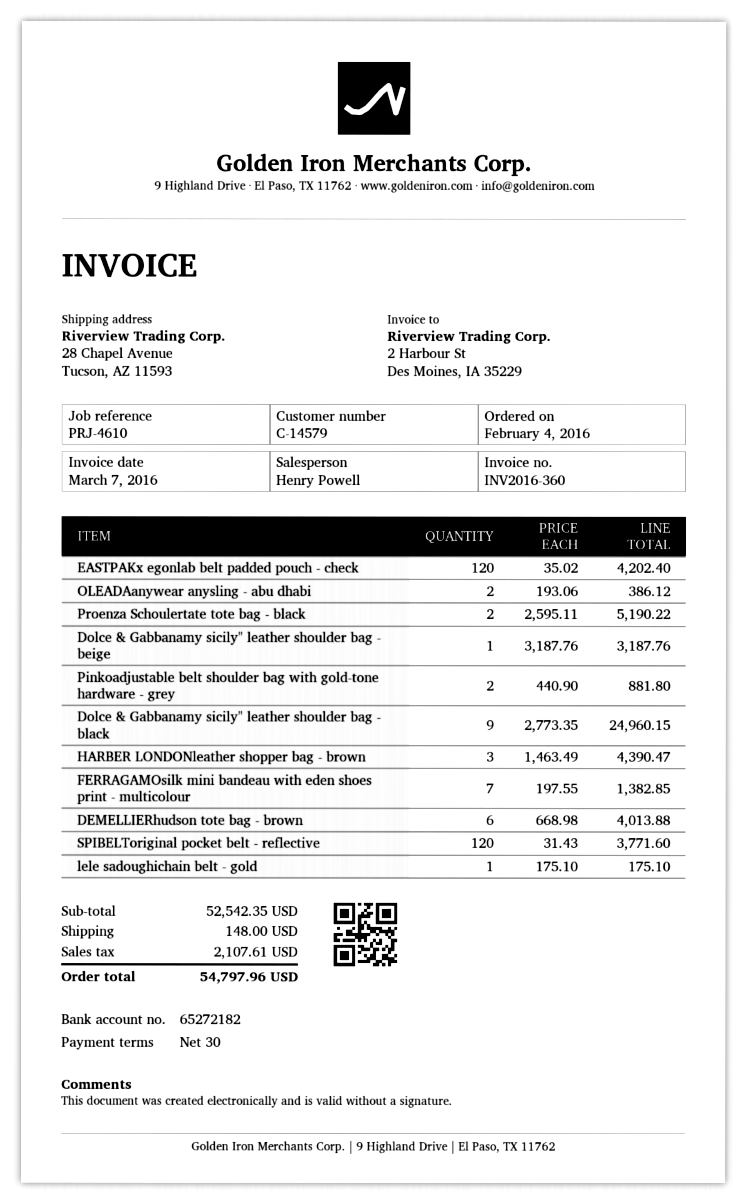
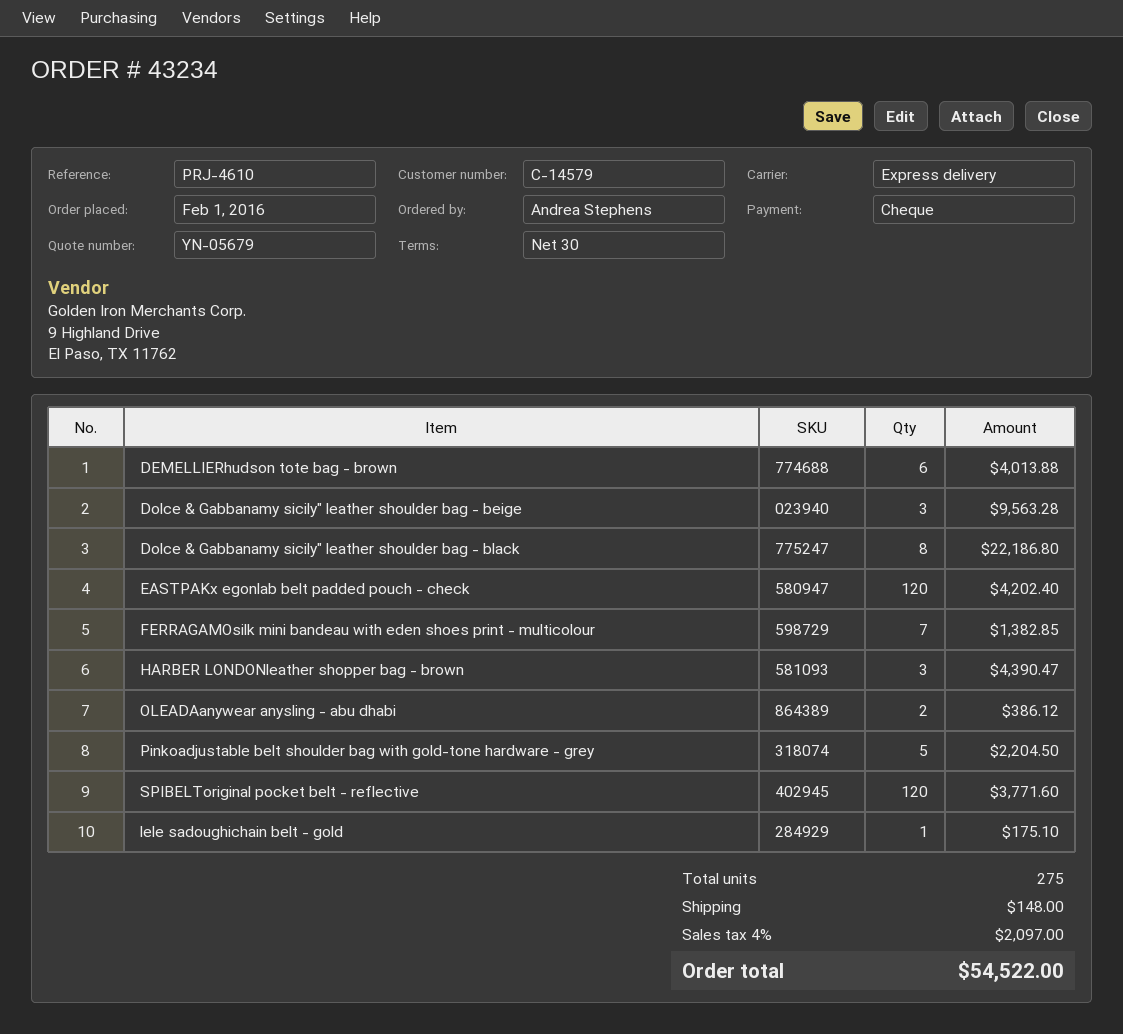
order date: 2016-02-04 -> 2016-02-01
Proenza Schoulertate tote bag - black: 2 for 5190.22 -> none
Dolce & Gabbanamy sicily" leather shoulder bag - beige: 1 for 3187.76 -> 3 for 9563.28
Pinkoadjustable belt shoulder bag with gold-tone hardware - grey: 2 for 881.80 -> 5 for 2204.50
Dolce & Gabbanamy sicily" leather shoulder bag - black: 9 for 24960.15 -> 8 for 22186.80
tax: 2107.61 -> 2097.00
total: 54797.96 -> 54522.00

